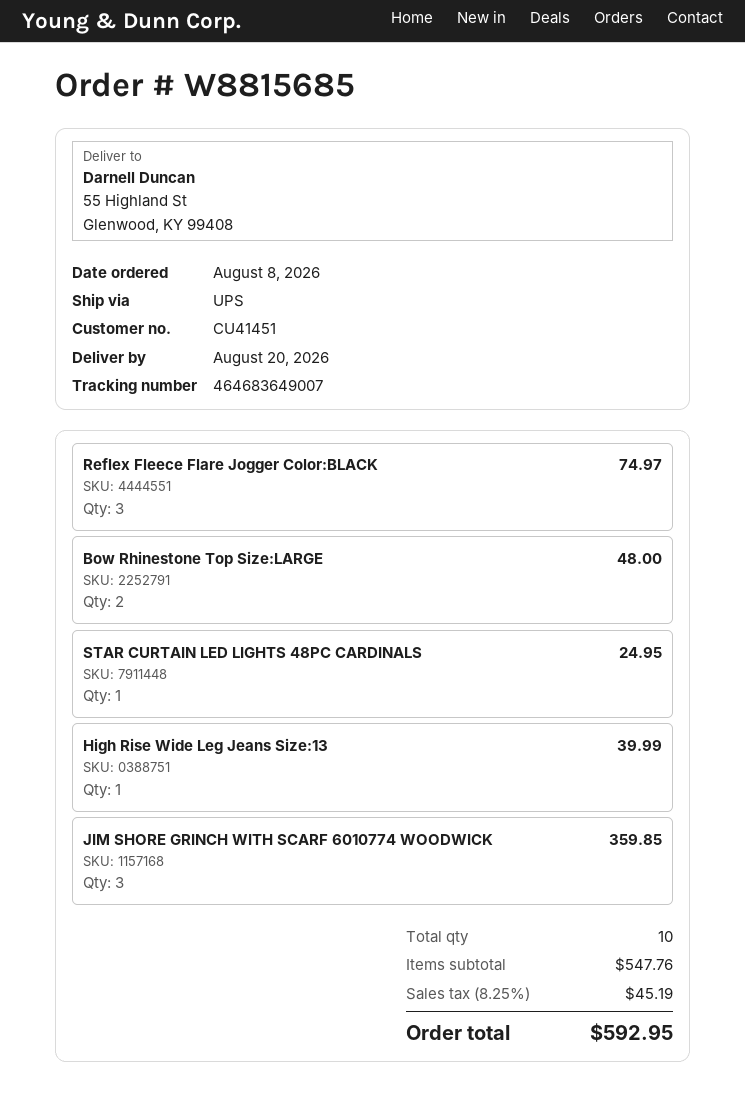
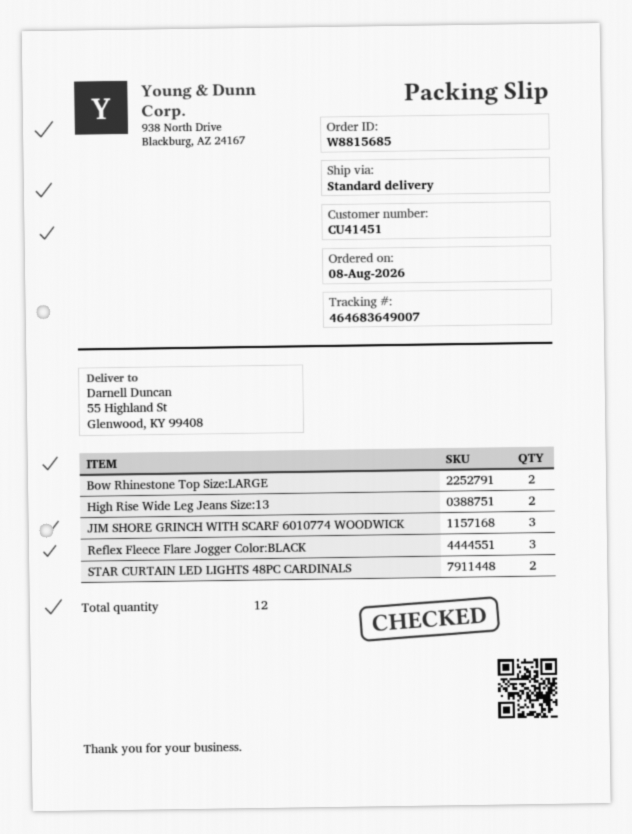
shipping method: UPS -> standard
STAR CURTAIN LED LIGHTS 48PC CARDINALS: 1 -> 2
High Rise Wide Leg Jeans Size:13: 1 -> 2
total quantity: 10 -> 12

